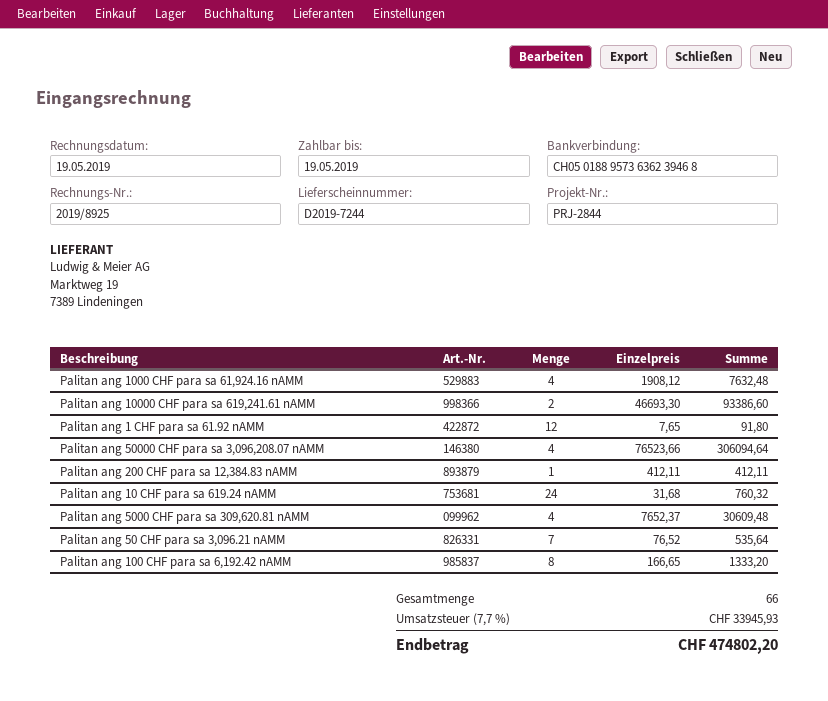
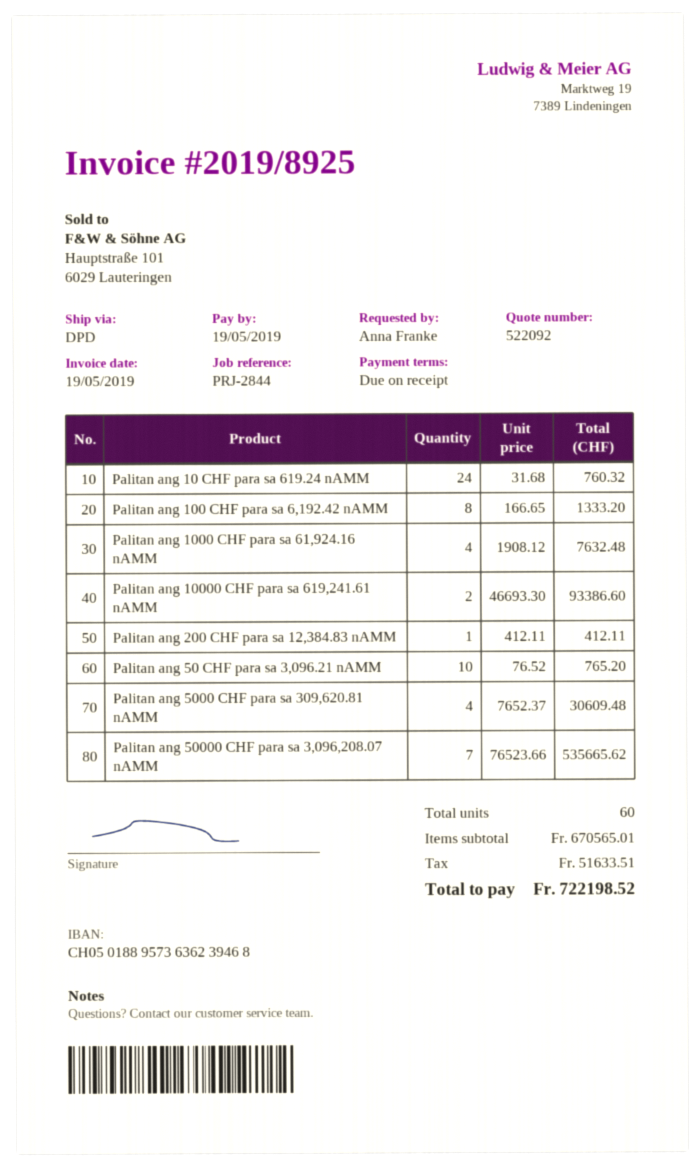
Palitan ang 1 CHF para sa 61.92 nAMM: 12 x 7.65 = 91.80 -> none
Palitan ang 50000 CHF para sa 3,096,208.07 nAMM: 4 x 76523.66 = 306094.64 -> 7 x 76523.66 = 535665.62
Palitan ang 50 CHF para sa 3,096.21 nAMM: 7 x 76.52 = 535.64 -> 10 x 76.52 = 765.20
total quantity: 66 -> 60
tax: 33945.93 -> 51633.51
total: 474802.20 -> 722198.52

